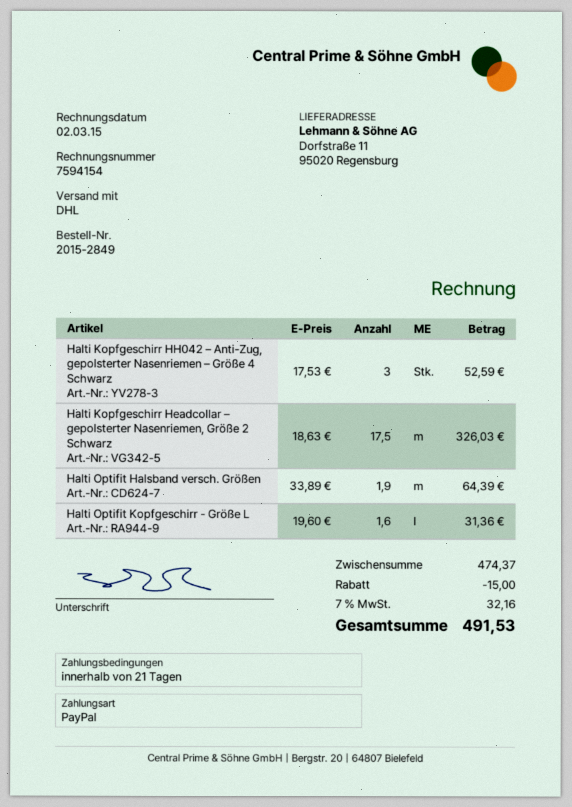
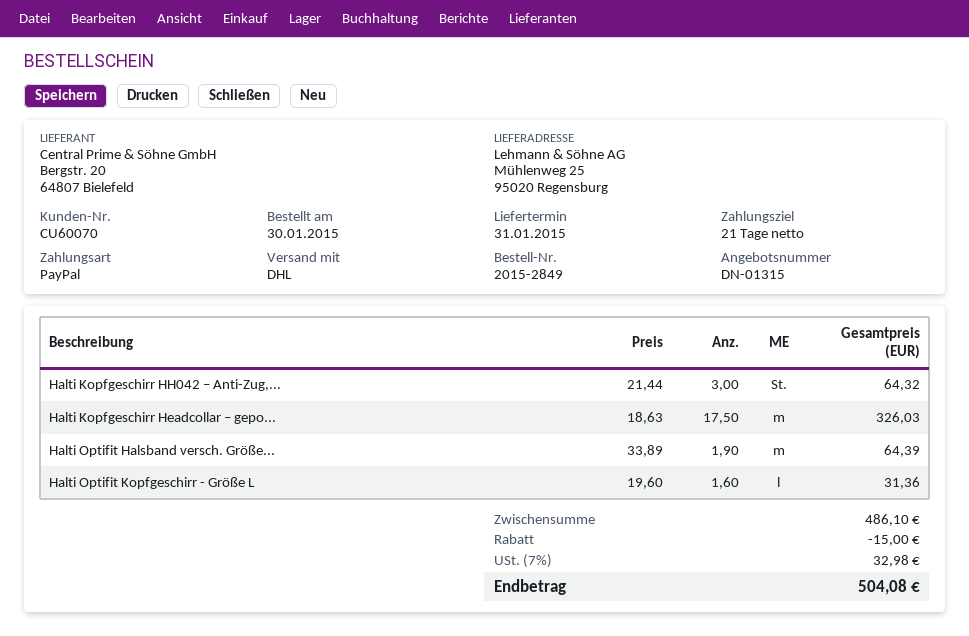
ship to: Dorfstraße 11, 95020 Regensburg -> Mühlenweg 25, 95020 Regensburg
Halti Kopfgeschirr HH042 – Anti-Zug, gepolsterter Nasenriemen – Größe 4 Schwarz: 3 x 17.53 = 52.59 -> 3 x 21.44 = 64.32
subtotal: 474.37 -> 486.10
tax: 7% = 32.16 -> 7% = 32.98
total: 491.53 -> 504.08

